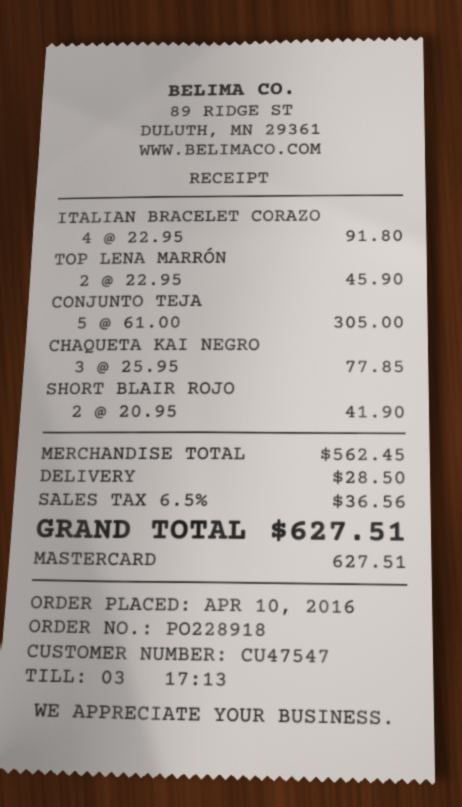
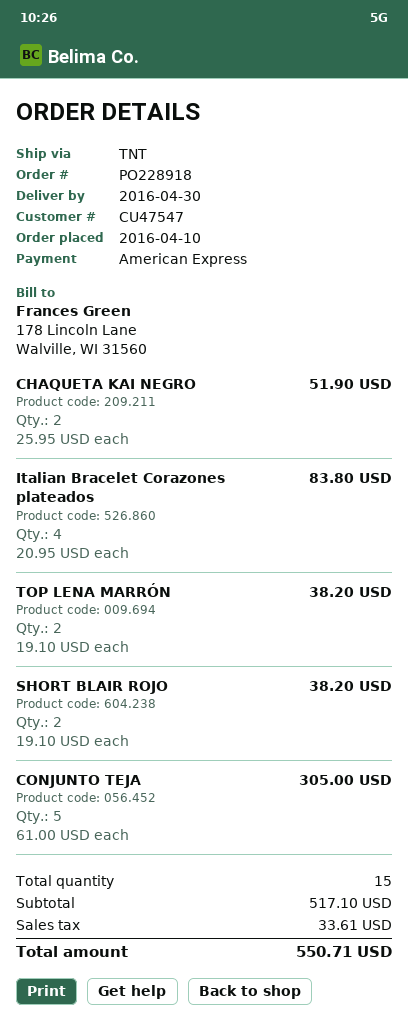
payment method: Mastercard -> American Express
ITALIAN BRACELET CORAZO: 4 x 22.95 = 91.80 -> 4 x 20.95 = 83.80
TOP LENA MARRÓN: 2 x 22.95 = 45.90 -> 2 x 19.10 = 38.20
CHAQUETA KAI NEGRO: 3 x 25.95 = 77.85 -> 2 x 25.95 = 51.90
SHORT BLAIR ROJO: 2 x 20.95 = 41.90 -> 2 x 19.10 = 38.20
subtotal: 562.45 -> 517.10
shipping: 28.50 -> none
tax: 36.56 -> 33.61
total: 627.51 -> 550.71

